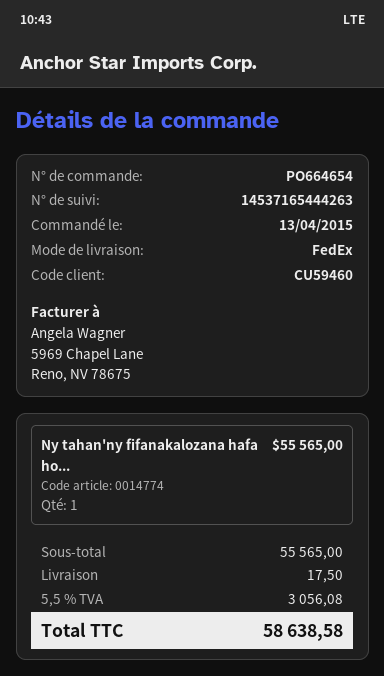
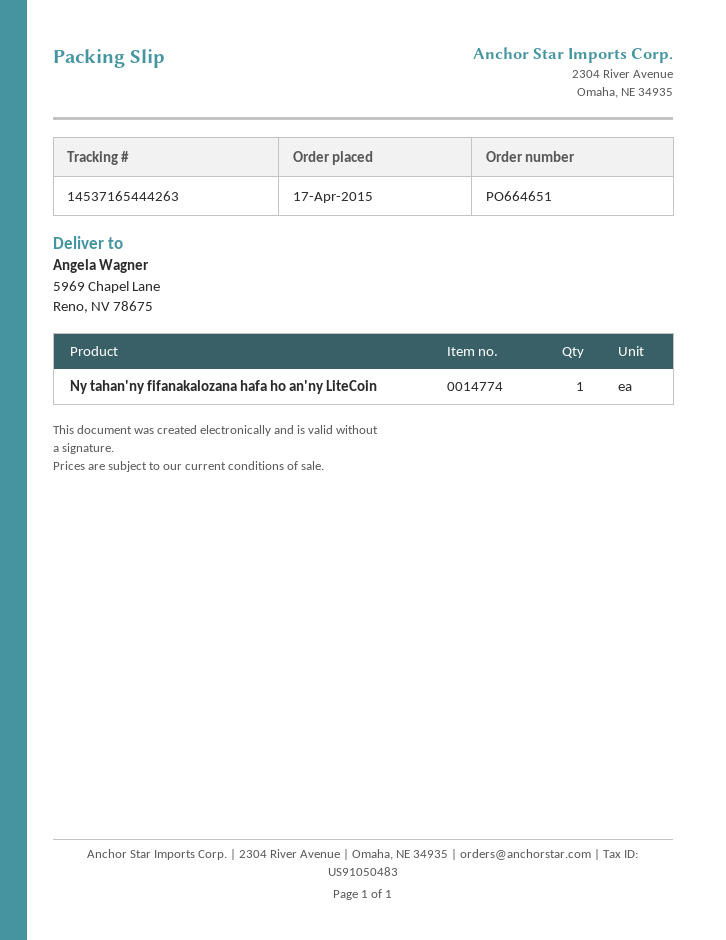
order number: PO664654 -> PO664651
order date: 2015-04-13 -> 2015-04-17

